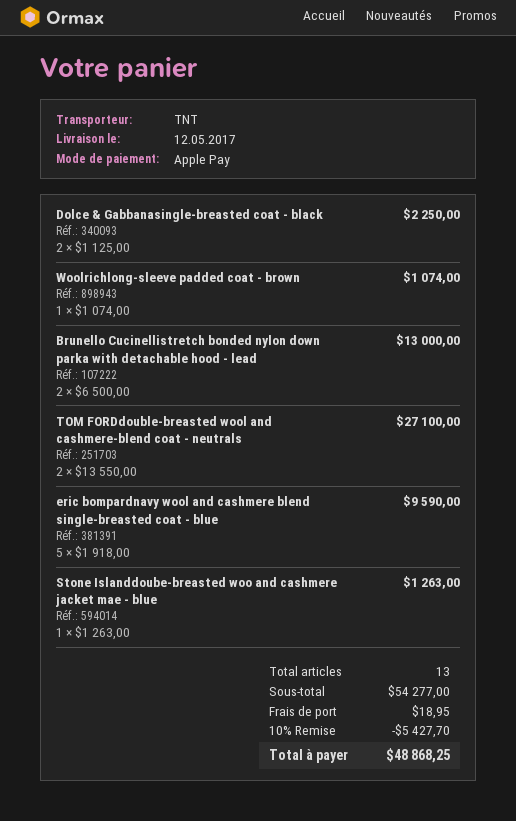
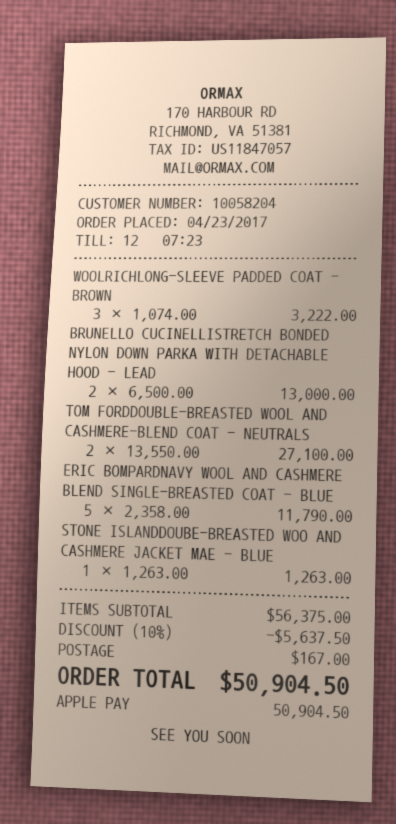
Dolce & Gabbanasingle-breasted coat - black: 2 x 1125.00 = 2250.00 -> none
Woolrichlong-sleeve padded coat - brown: 1 x 1074.00 = 1074.00 -> 3 x 1074.00 = 3222.00
eric bompardnavy wool and cashmere blend single-breasted coat - blue: 5 x 1918.00 = 9590.00 -> 5 x 2358.00 = 11790.00
subtotal: 54277.00 -> 56375.00
discount: 10% = 5427.70 -> 10% = 5637.50
shipping: 18.95 -> 167.00
total: 48868.25 -> 50904.50

